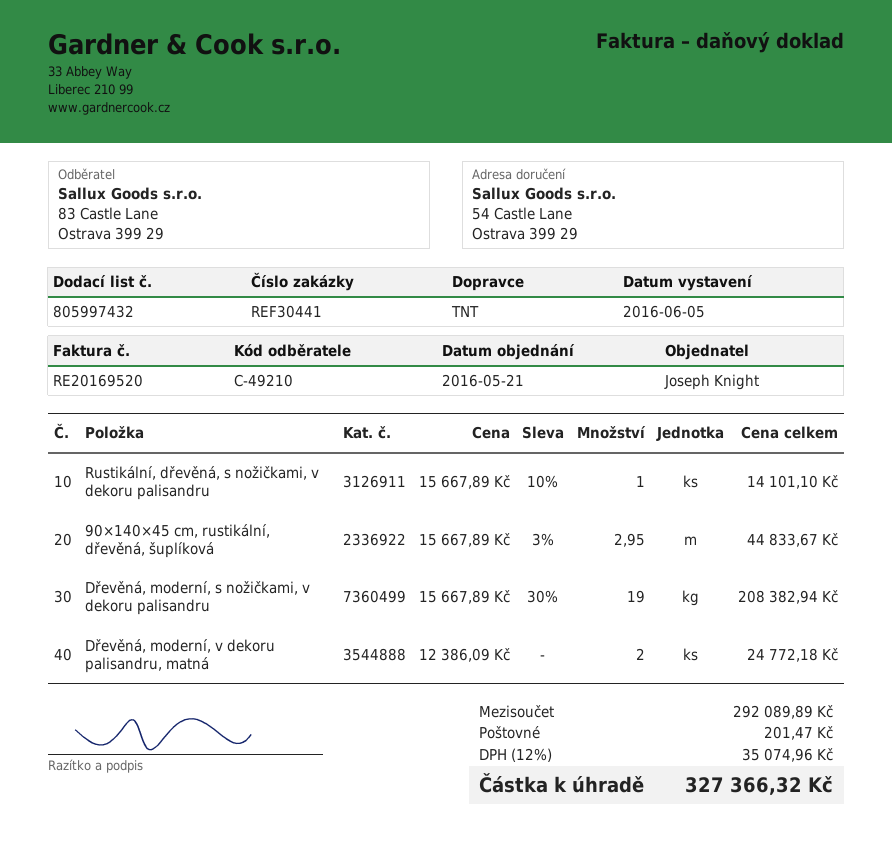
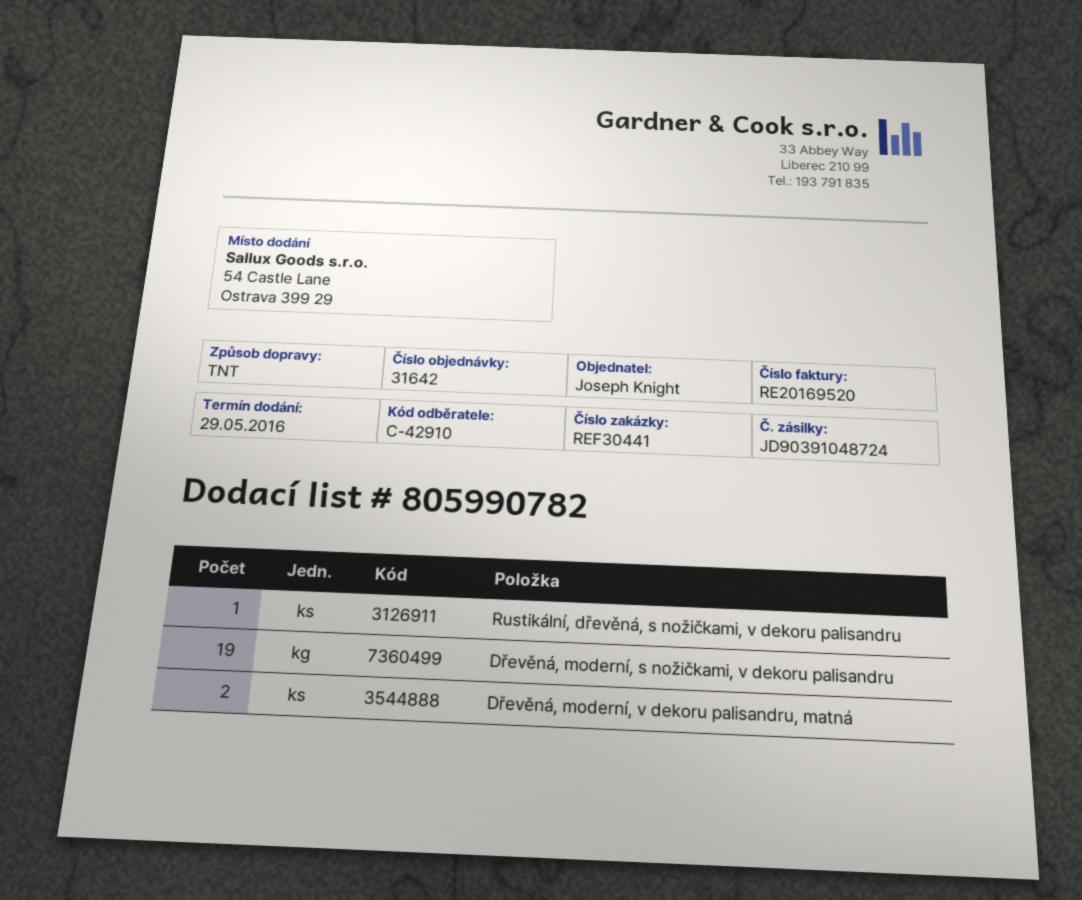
delivery note number: 805997432 -> 805990782
customer number: C-49210 -> C-42910
90×140×45 cm, rustikální, dřevěná, šuplíková: 2.95 -> none

